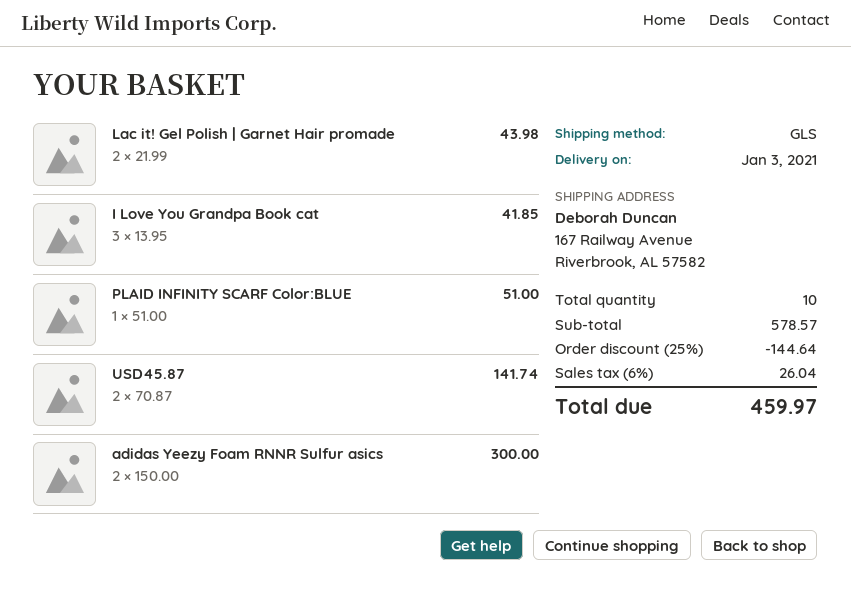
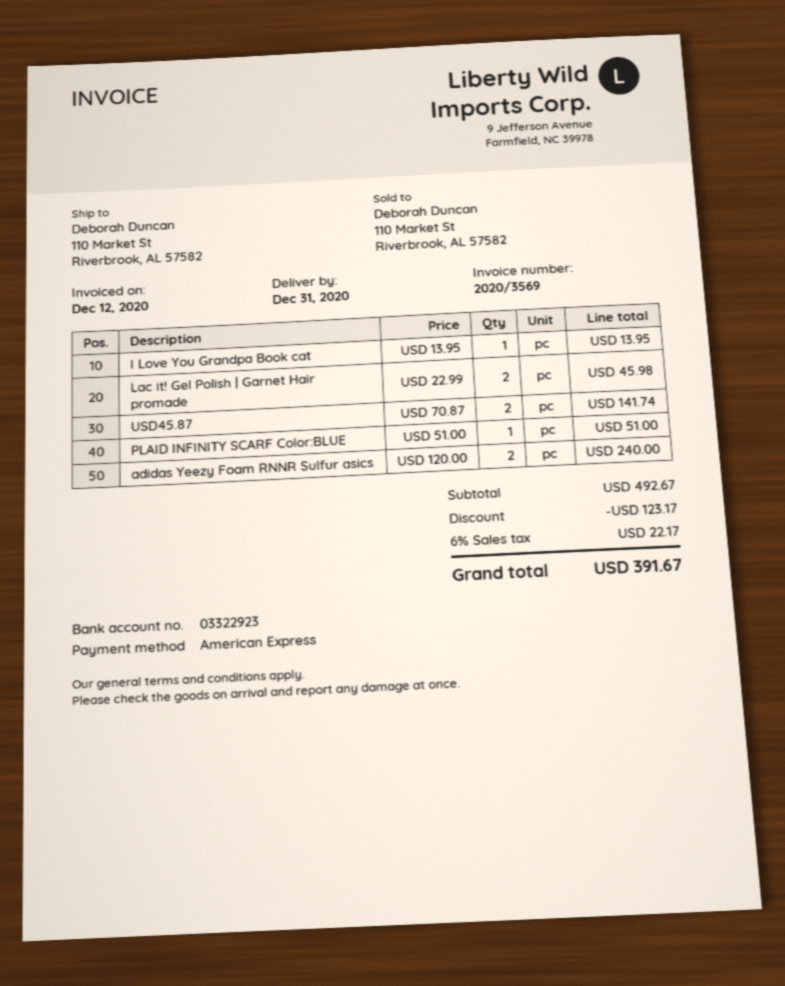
delivery date: 2021-01-03 -> 2020-12-31
ship to: 167 Railway Avenue, Riverbrook, AL 57582 -> 110 Market St, Riverbrook, AL 57582
Lac it! Gel Polish | Garnet Hair promade: 2 x 21.99 = 43.98 -> 2 x 22.99 = 45.98
I Love You Grandpa Book cat: 3 x 13.95 = 41.85 -> 1 x 13.95 = 13.95
adidas Yeezy Foam RNNR Sulfur asics: 2 x 150.00 = 300.00 -> 2 x 120.00 = 240.00
subtotal: 578.57 -> 492.67
discount: 144.64 -> 123.17
tax: 6% = 26.04 -> 6% = 22.17
total: 459.97 -> 391.67

